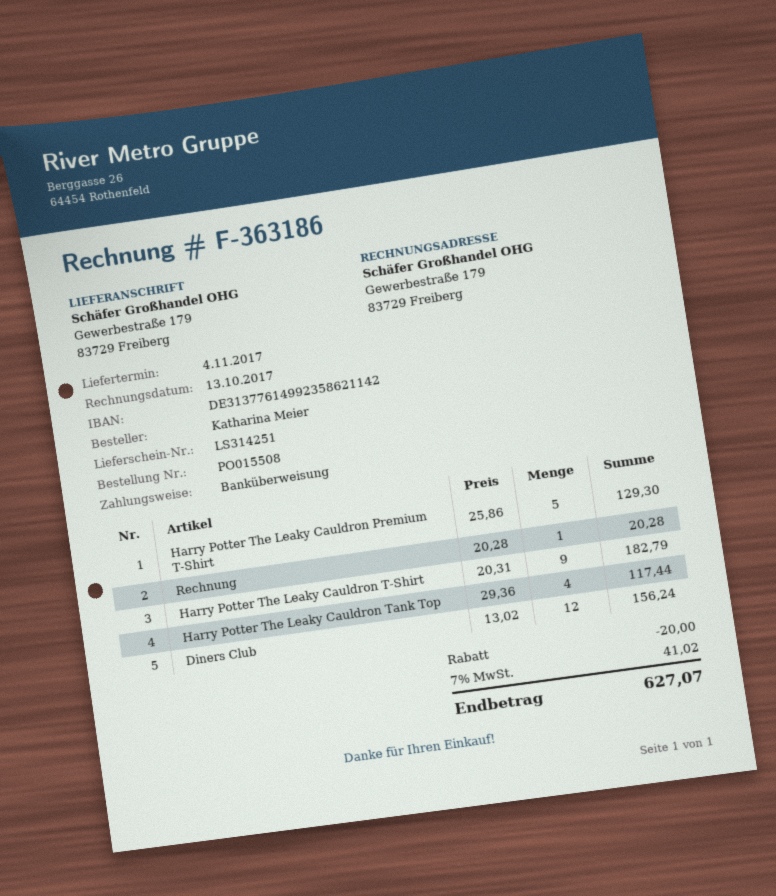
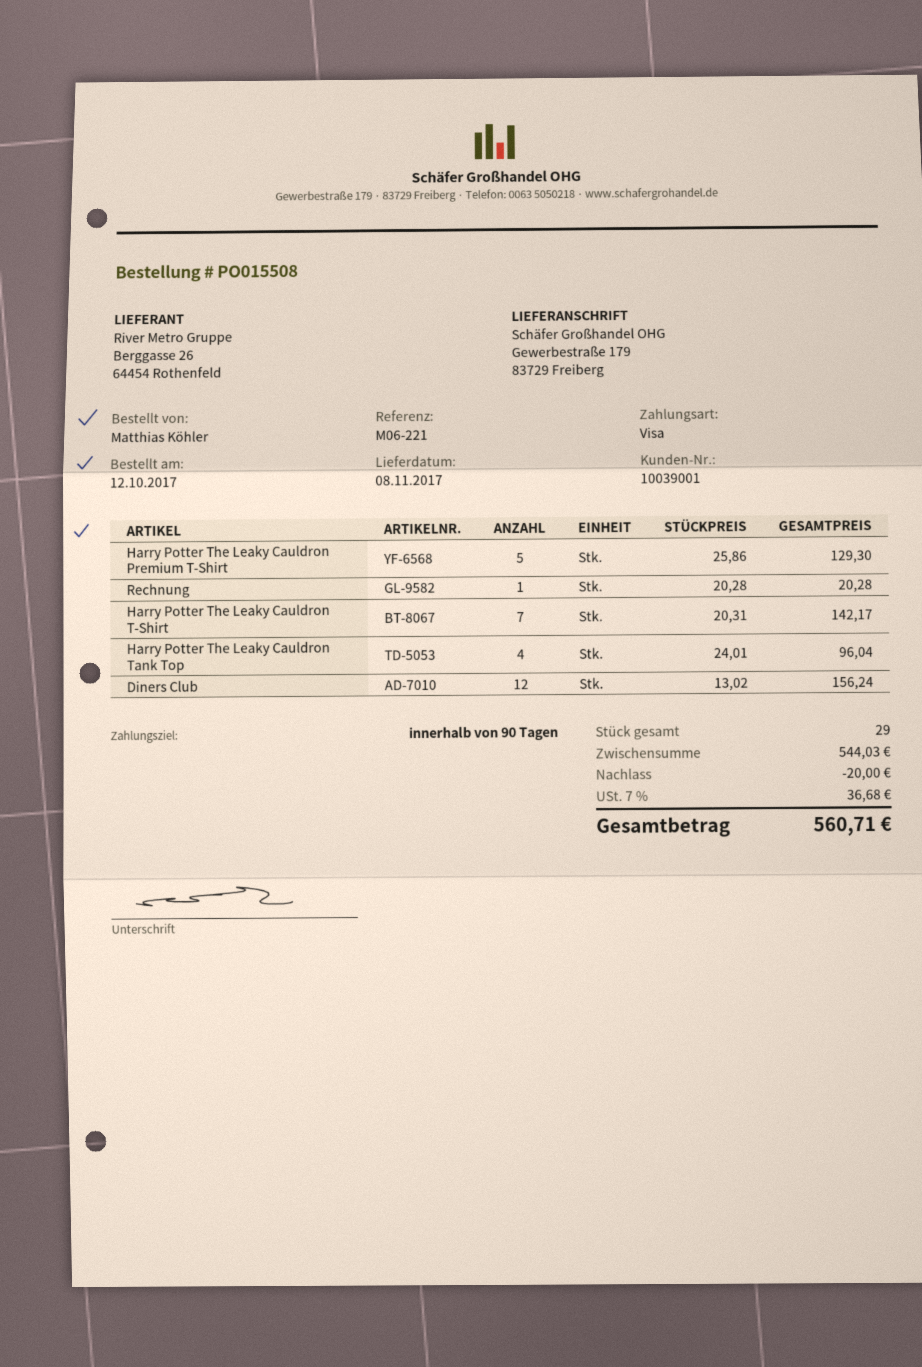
delivery date: 2017-11-04 -> 2017-11-08
ordered by: Katharina Meier -> Matthias Köhler
payment method: bank transfer -> Visa
Harry Potter The Leaky Cauldron T-Shirt: 9 x 20.31 = 182.79 -> 7 x 20.31 = 142.17
Harry Potter The Leaky Cauldron Tank Top: 4 x 29.36 = 117.44 -> 4 x 24.01 = 96.04
tax: 7% = 41.02 -> 7% = 36.68
total: 627.07 -> 560.71

